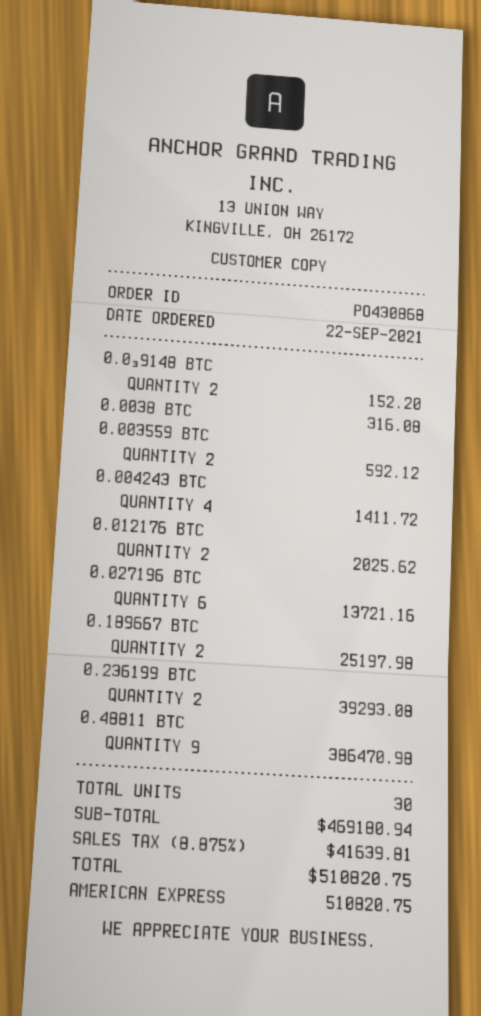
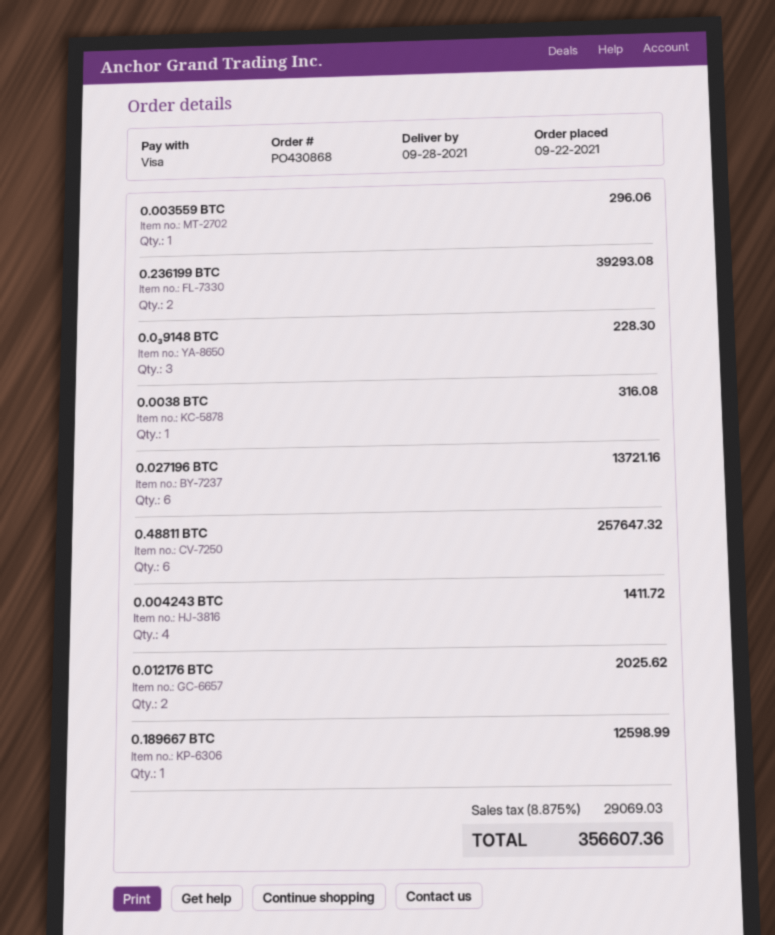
payment method: American Express -> Visa
0.0₃9148 BTC: 2 for 152.20 -> 3 for 228.30
0.003559 BTC: 2 for 592.12 -> 1 for 296.06
0.189667 BTC: 2 for 25197.98 -> 1 for 12598.99
0.48811 BTC: 9 for 386470.98 -> 6 for 257647.32
tax: 8.875% = 41639.81 -> 8.875% = 29069.03
total: 510820.75 -> 356607.36

